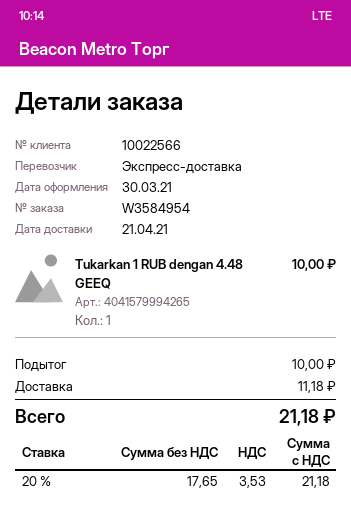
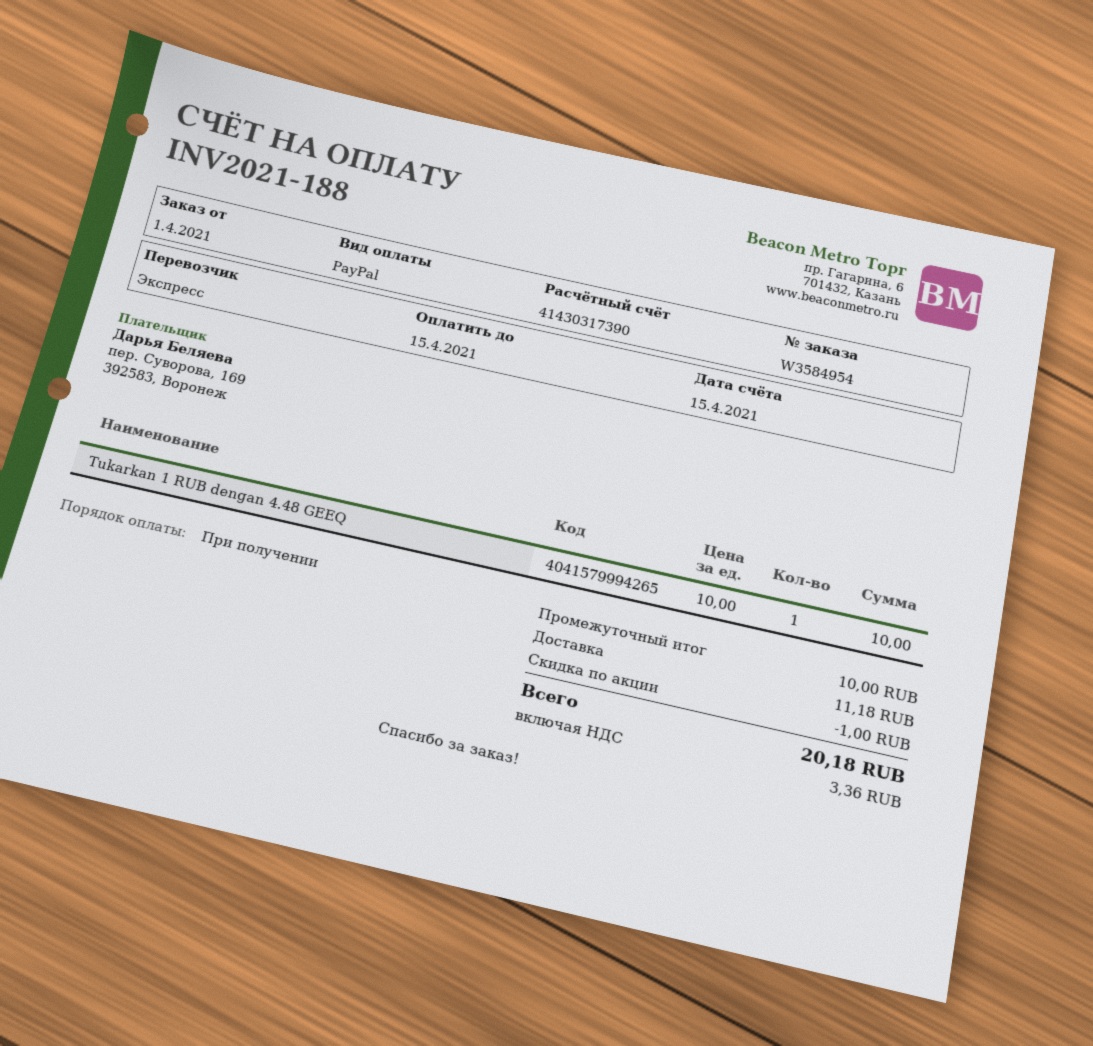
order date: 2021-03-30 -> 2021-04-01
discount: none -> 1.00
tax: 3.53 -> 3.36
total: 21.18 -> 20.18

